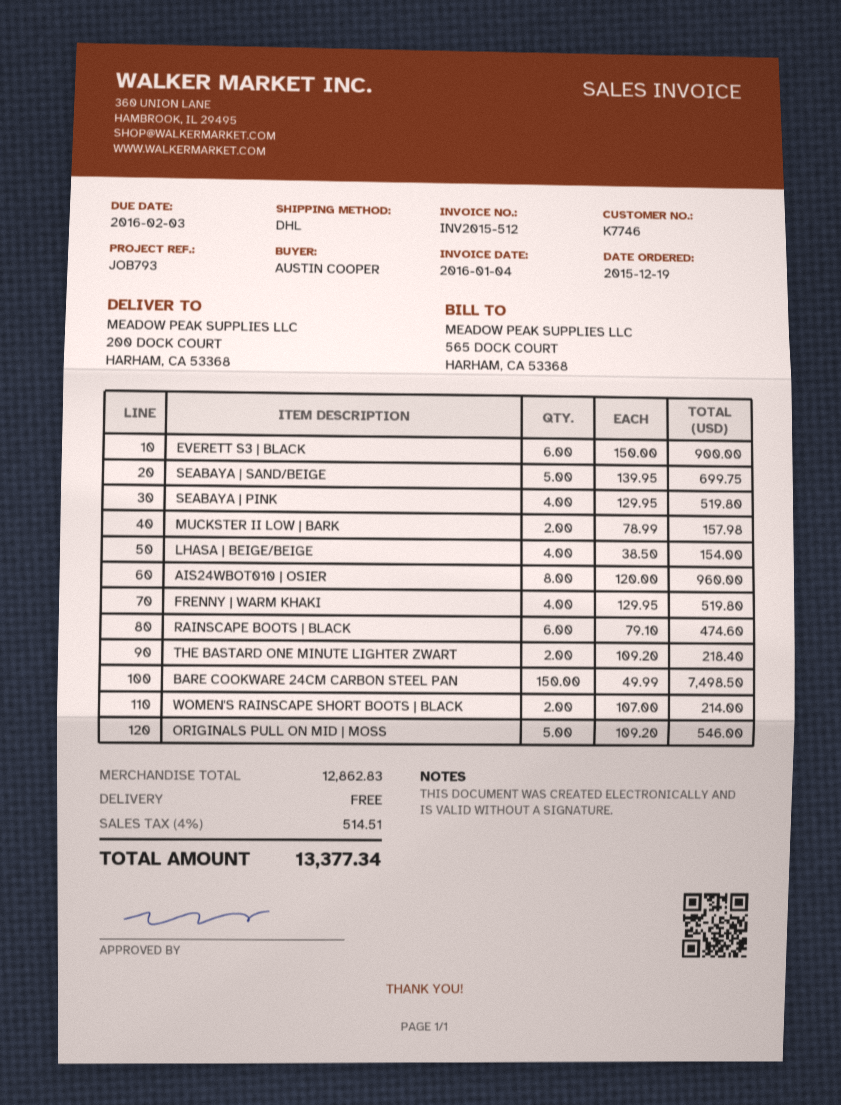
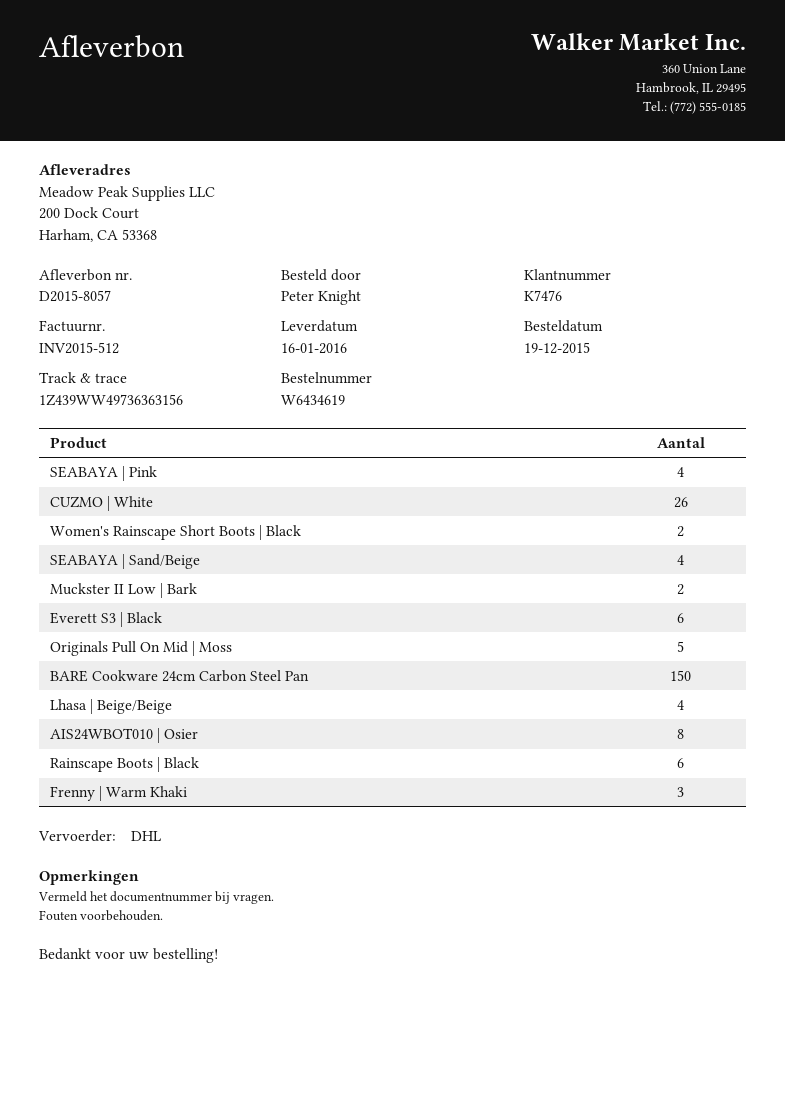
customer number: K7746 -> K7476
ordered by: AUSTIN COOPER -> Peter Knight
SEABAYA | SAND/BEIGE: 5 -> 4
FRENNY | WARM KHAKI: 4 -> 3
THE BASTARD ONE MINUTE LIGHTER ZWART: 2 -> none
CUZMO | White: none -> 26

